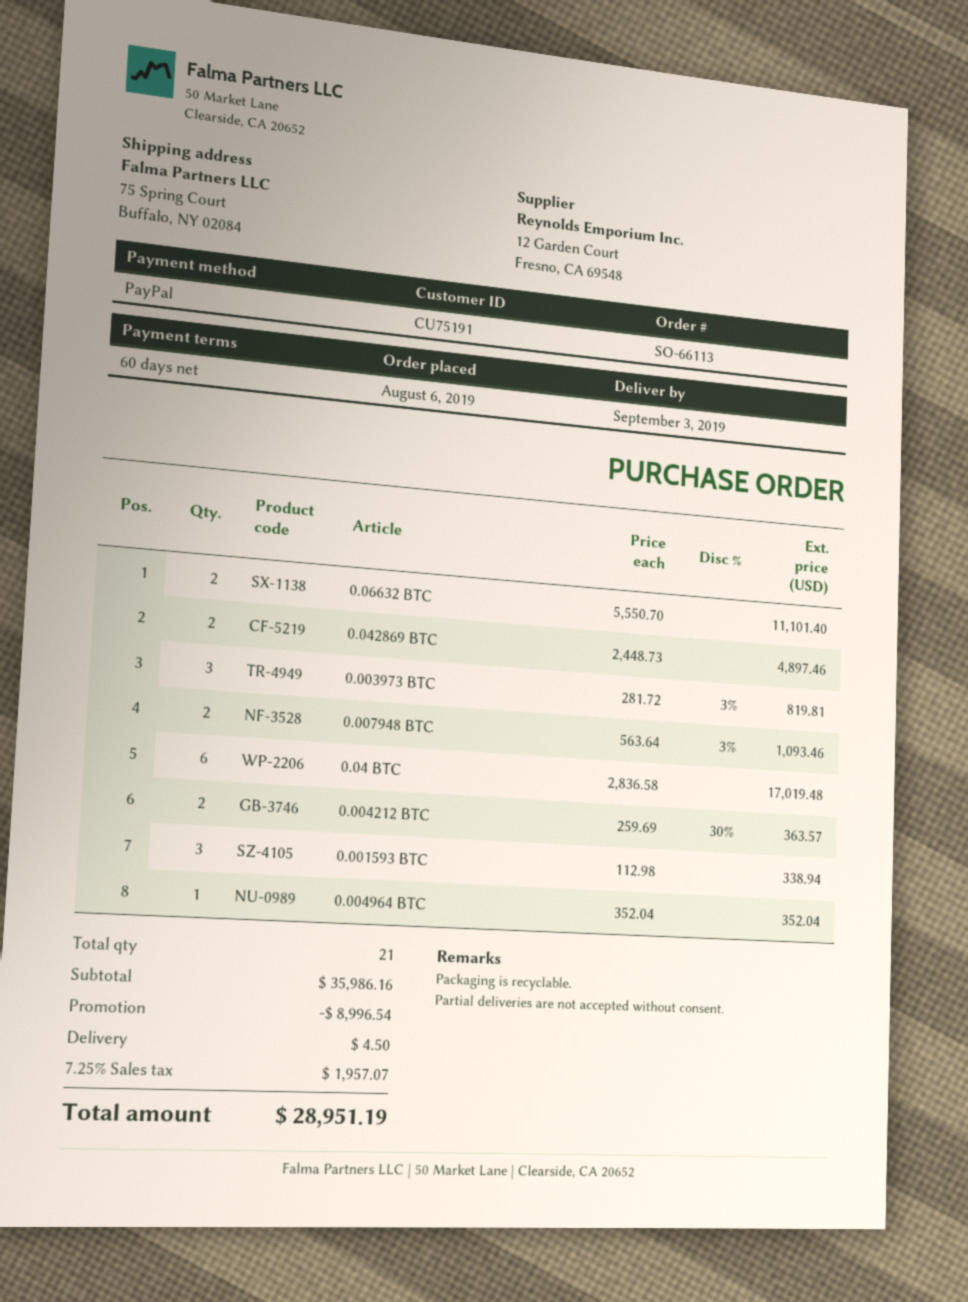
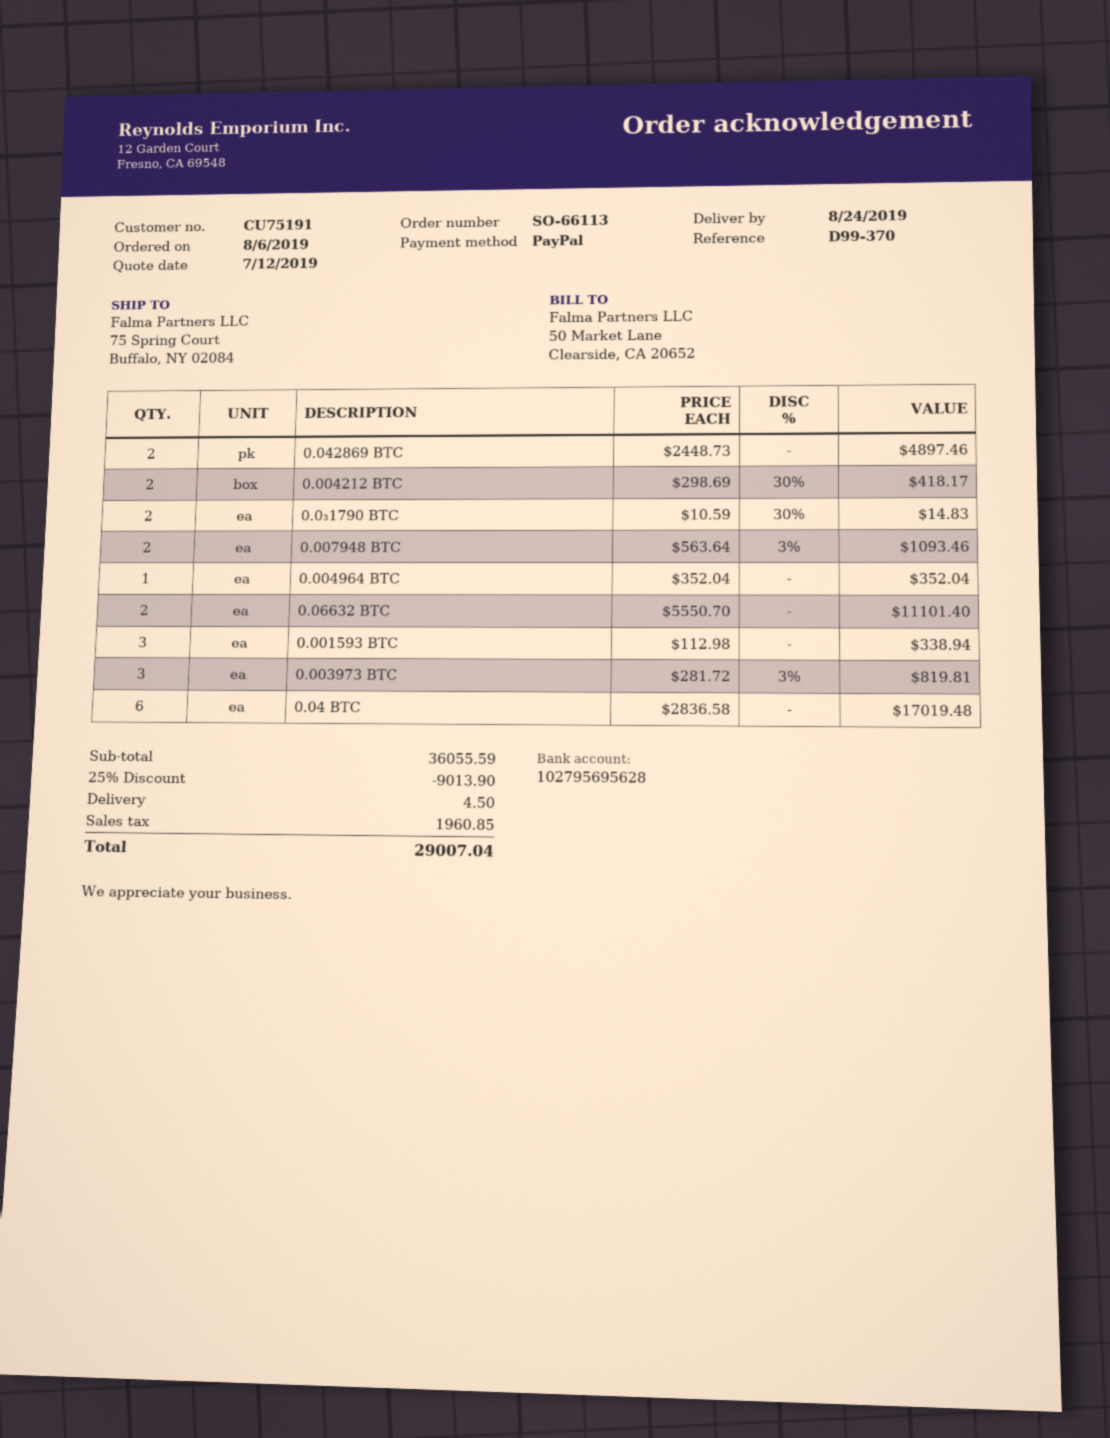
delivery date: 2019-09-03 -> 2019-08-24
0.004212 BTC: 2 x 259.69 - 30% = 363.57 -> 2 x 298.69 - 30% = 418.17
0.0₃1790 BTC: none -> 2 x 10.59 - 30% = 14.83
subtotal: 35986.16 -> 36055.59
discount: 8996.54 -> 9013.90
tax: 1957.07 -> 1960.85
total: 28951.19 -> 29007.04

